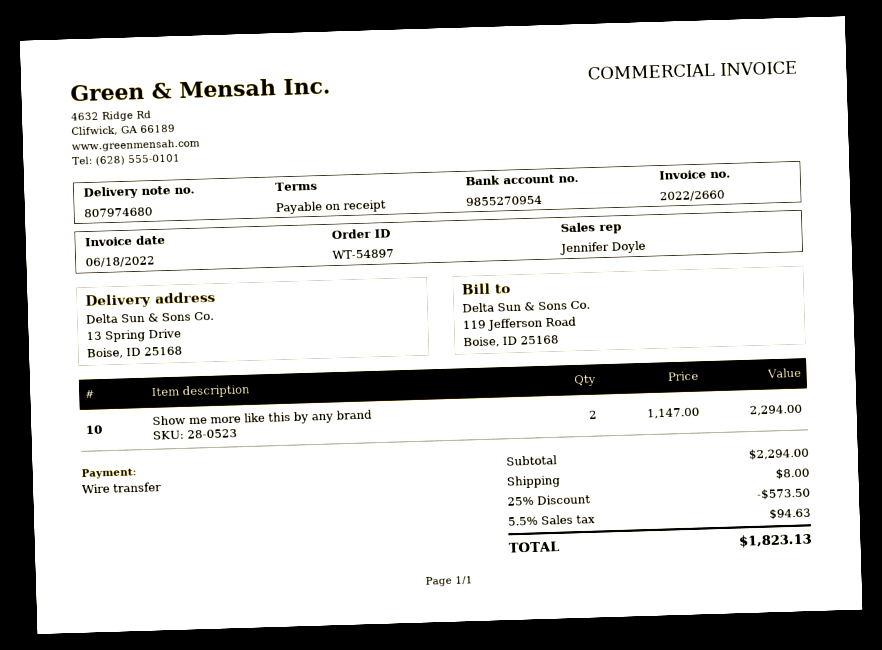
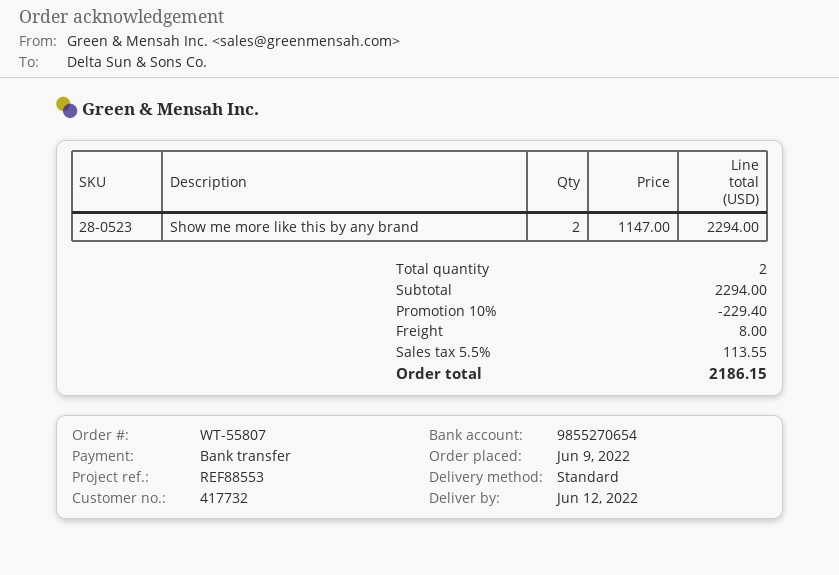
order number: WT-54897 -> WT-55807
bank account: 9855270954 -> 9855270654
discount: 25% = 573.50 -> 10% = 229.40
tax: 5.5% = 94.63 -> 5.5% = 113.55
total: 1823.13 -> 2186.15

